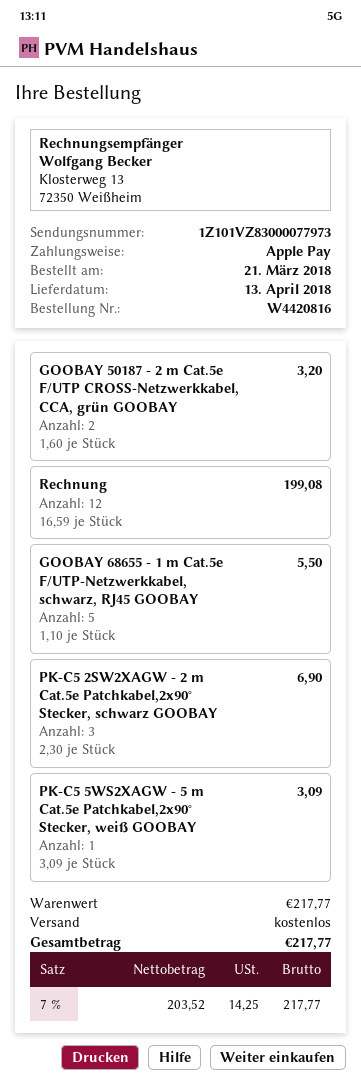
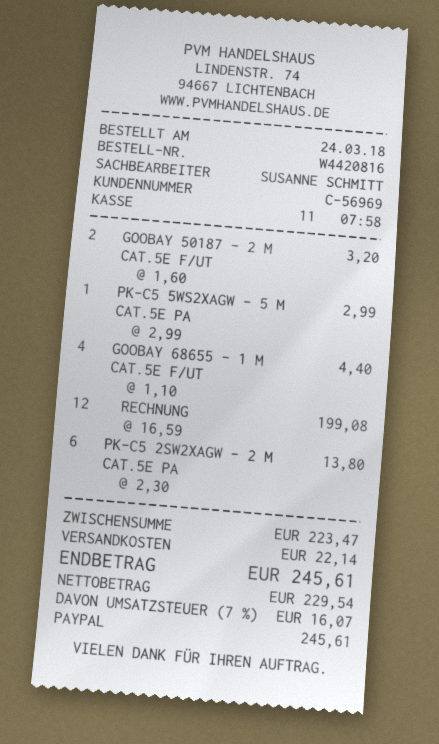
order date: 2018-03-21 -> 2018-03-24
payment method: Apple Pay -> PayPal
GOOBAY 68655 - 1 m Cat.5e F/UTP-Netzwerkkabel, schwarz, RJ45 GOOBAY: 5 x 1.10 = 5.50 -> 4 x 1.10 = 4.40
PK-C5 2SW2XAGW - 2 m Cat.5e Patchkabel,2x90° Stecker, schwarz GOOBAY: 3 x 2.30 = 6.90 -> 6 x 2.30 = 13.80
PK-C5 5WS2XAGW - 5 m Cat.5e Patchkabel,2x90° Stecker, weiß GOOBAY: 1 x 3.09 = 3.09 -> 1 x 2.99 = 2.99
subtotal: 217.77 -> 223.47
shipping: 0.00 -> 22.14
net: 203.52 -> 229.54
tax: 7% = 14.25 -> 7% = 16.07
total: 217.77 -> 245.61

